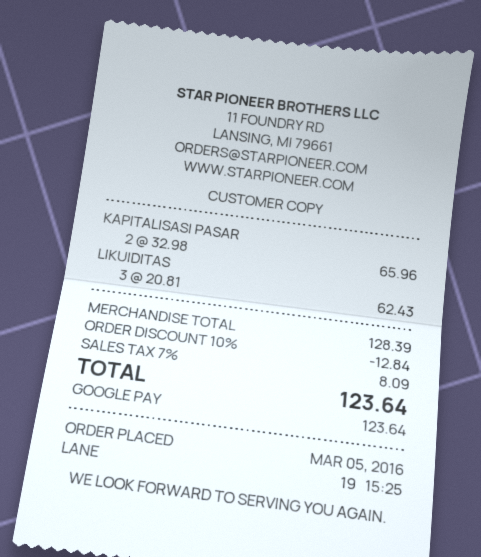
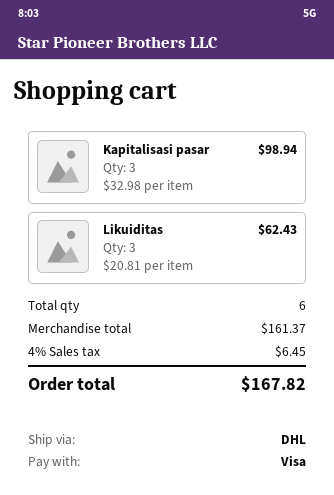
payment method: Google Pay -> Visa
KAPITALISASI PASAR: 2 x 32.98 = 65.96 -> 3 x 32.98 = 98.94
subtotal: 128.39 -> 161.37
discount: 10% = 12.84 -> none
tax: 7% = 8.09 -> 4% = 6.45
total: 123.64 -> 167.82

